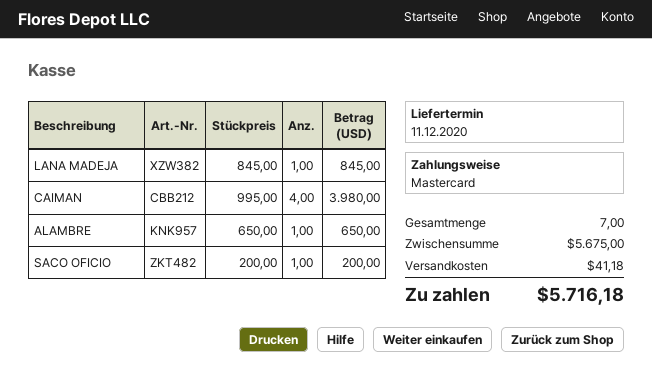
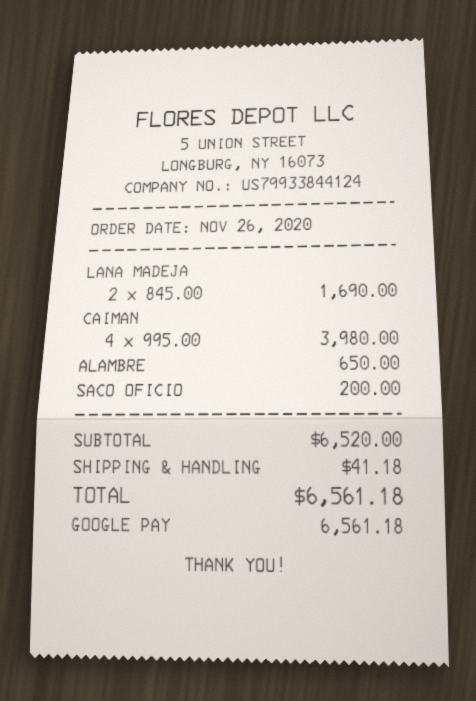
payment method: Mastercard -> Google Pay
LANA MADEJA: 1 x 845.00 = 845.00 -> 2 x 845.00 = 1690.00
subtotal: 5675.00 -> 6520.00
total: 5716.18 -> 6561.18

